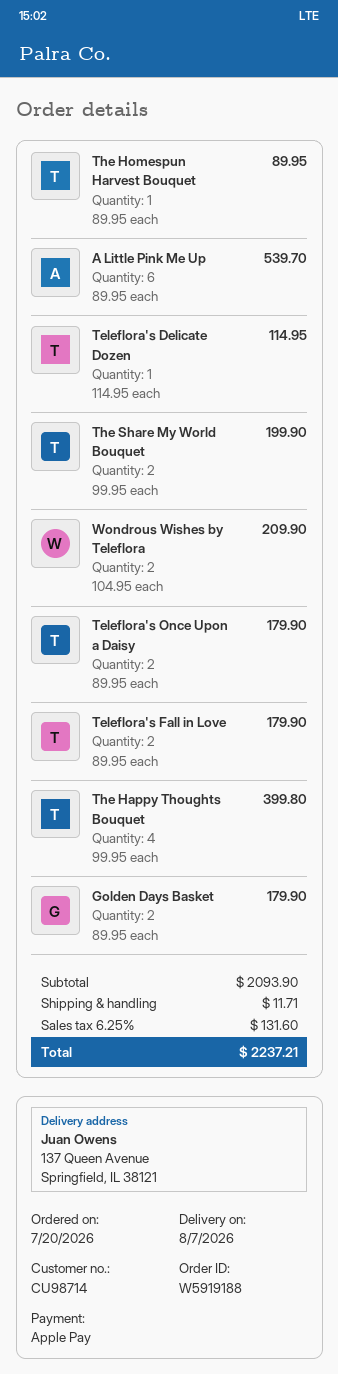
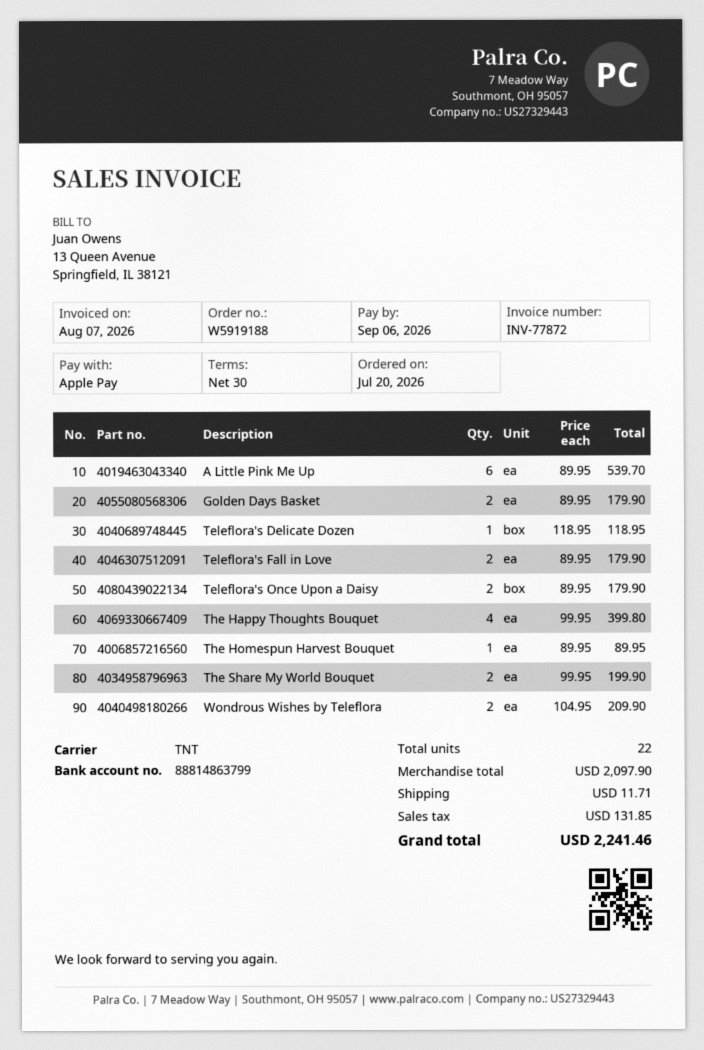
Teleflora's Delicate Dozen: 1 x 114.95 = 114.95 -> 1 x 118.95 = 118.95
subtotal: 2093.90 -> 2097.90
tax: 131.60 -> 131.85
total: 2237.21 -> 2241.46

